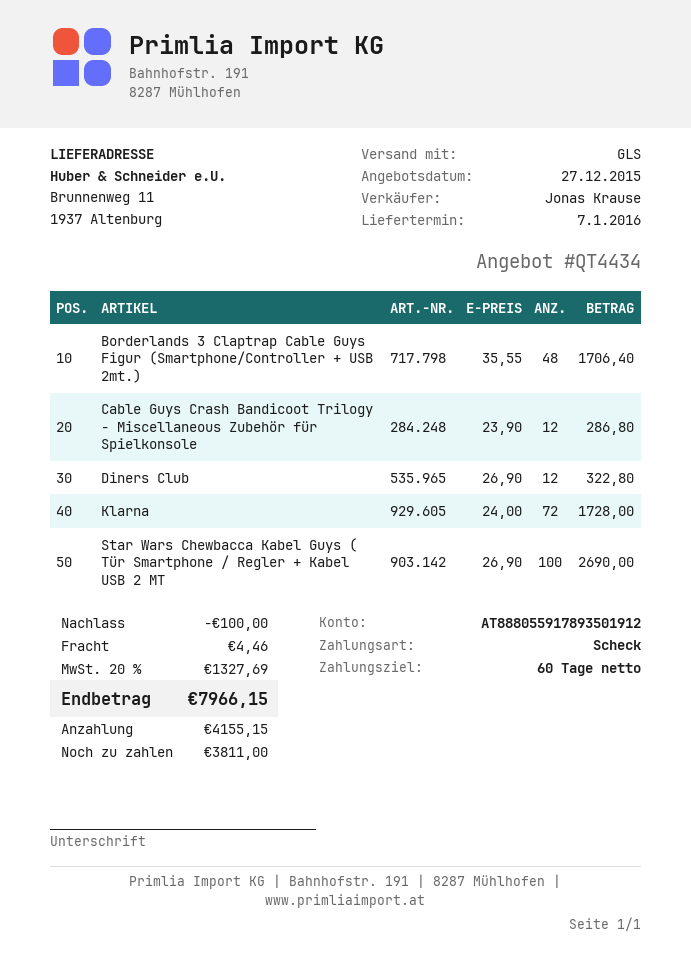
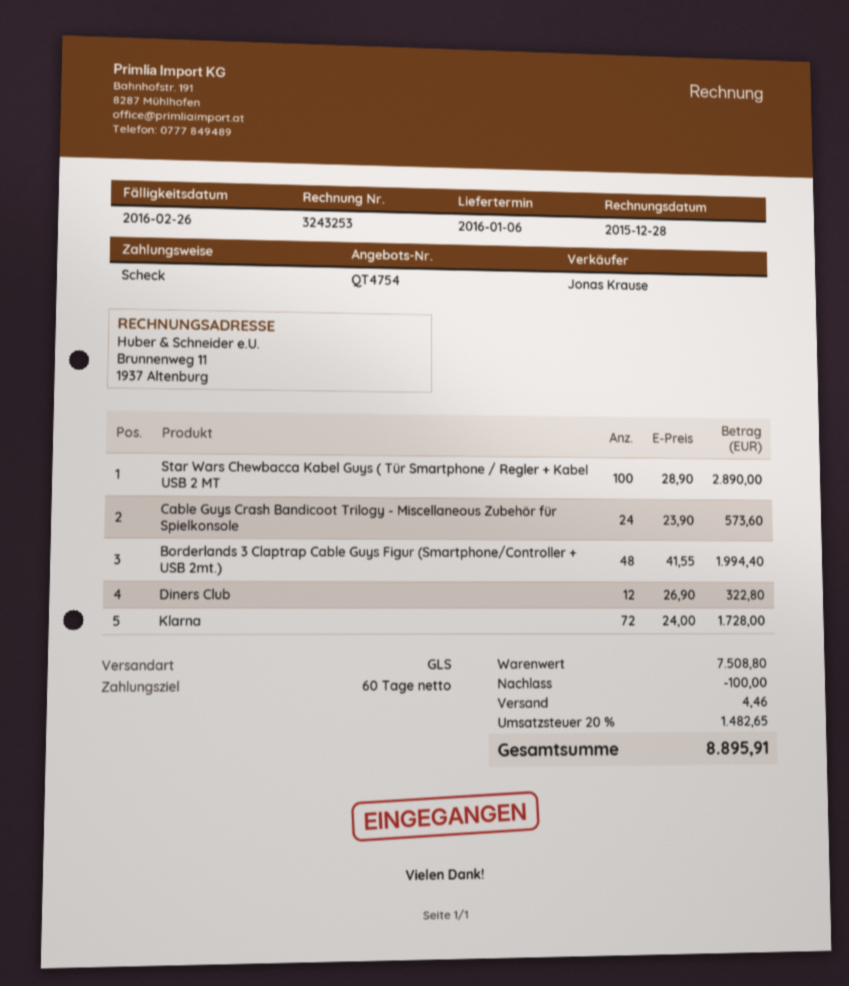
quote number: QT4434 -> QT4754
delivery date: 2016-01-07 -> 2016-01-06
Borderlands 3 Claptrap Cable Guys Figur (Smartphone/Controller + USB 2mt.): 48 x 35.55 = 1706.40 -> 48 x 41.55 = 1994.40
Cable Guys Crash Bandicoot Trilogy - Miscellaneous Zubehör für Spielkonsole: 12 x 23.90 = 286.80 -> 24 x 23.90 = 573.60
Star Wars Chewbacca Kabel Guys ( Tür Smartphone / Regler + Kabel USB 2 MT: 100 x 26.90 = 2690.00 -> 100 x 28.90 = 2890.00
tax: 20% = 1327.69 -> 20% = 1482.65
total: 7966.15 -> 8895.91

